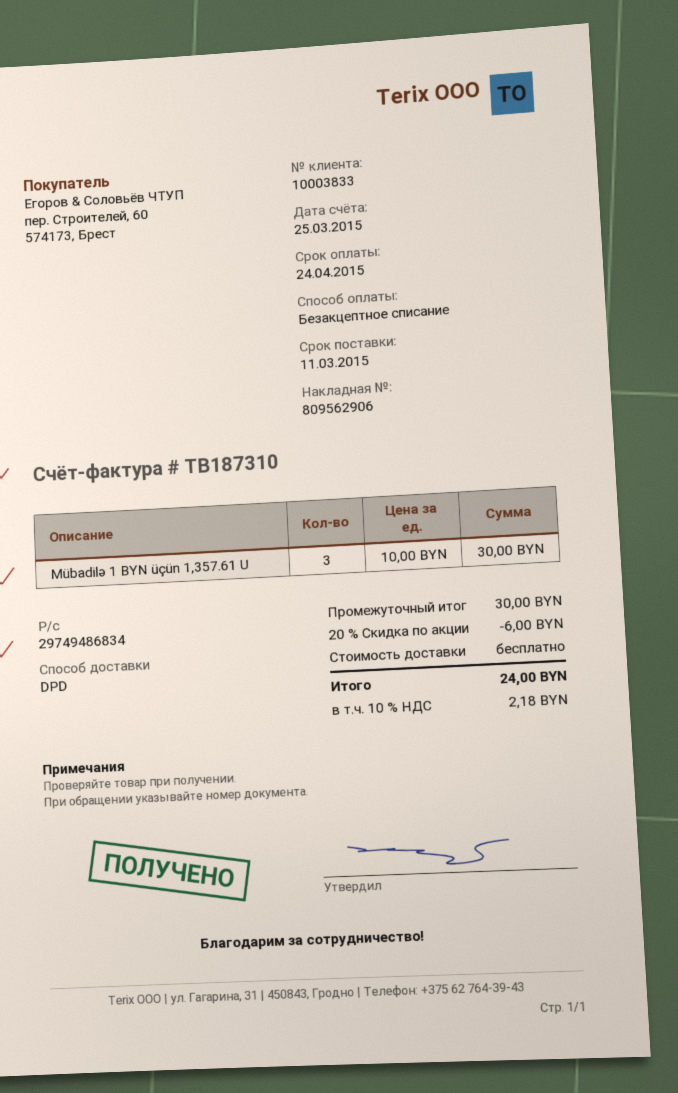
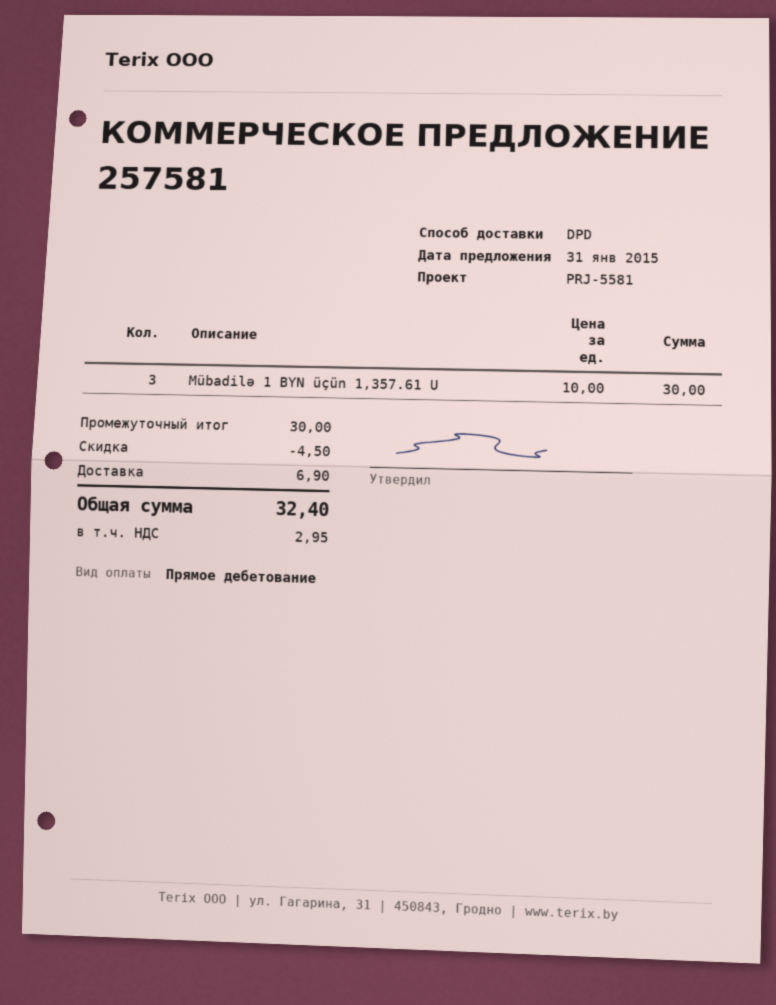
discount: 6.00 -> 4.50
shipping: 0.00 -> 6.90
tax: 2.18 -> 2.95
total: 24.00 -> 32.40

